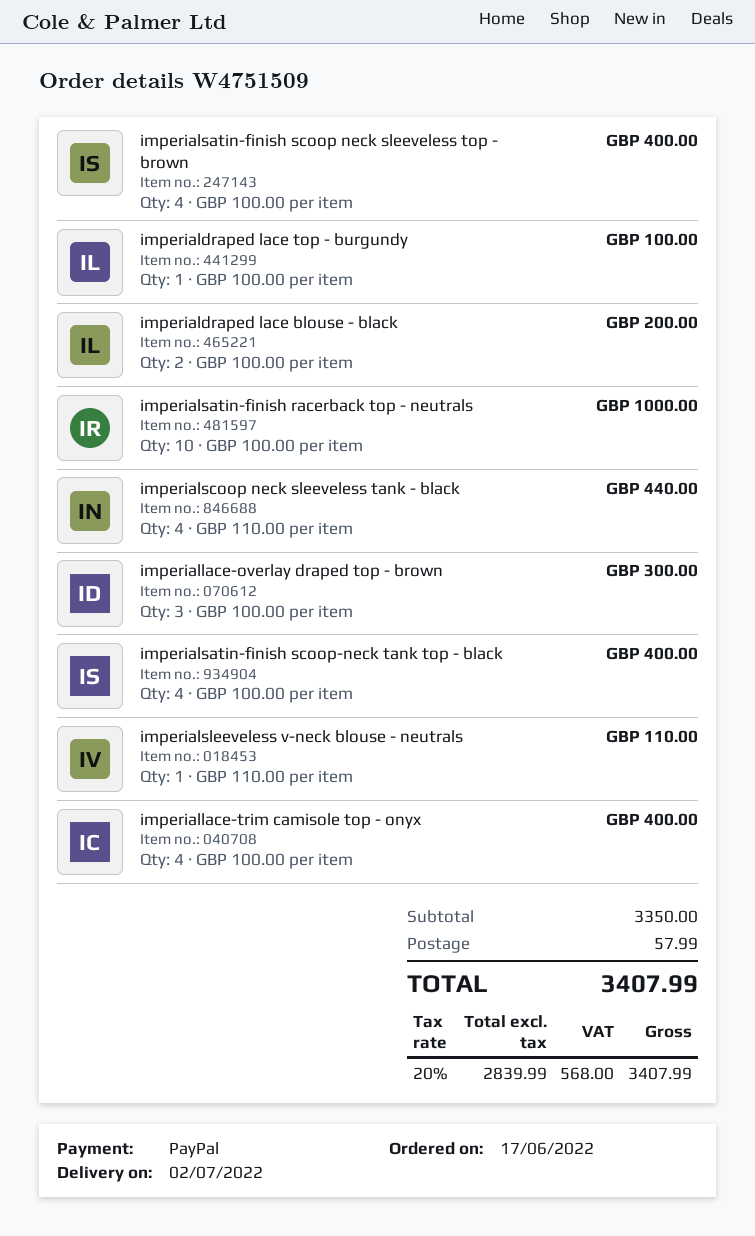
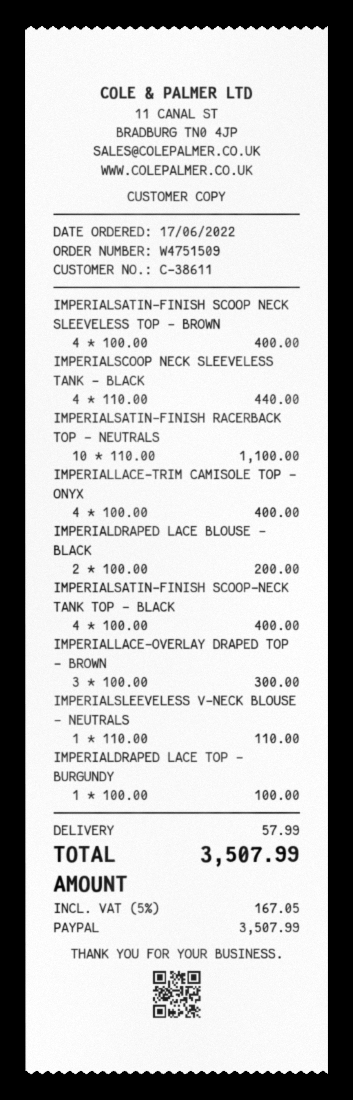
imperialsatin-finish racerback top - neutrals: 10 x 100.00 = 1000.00 -> 10 x 110.00 = 1100.00
tax: 20% = 568.00 -> 5% = 167.05
total: 3407.99 -> 3507.99

